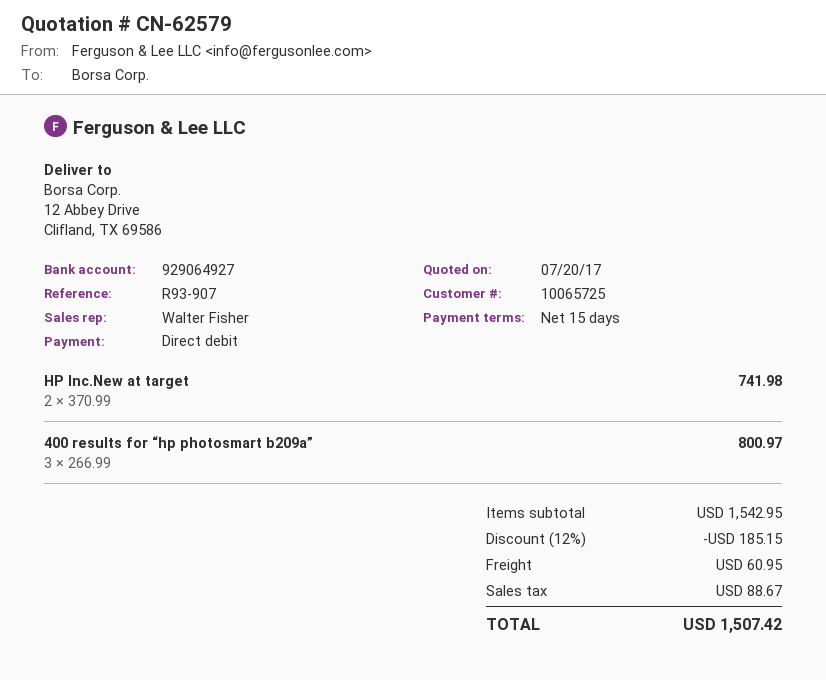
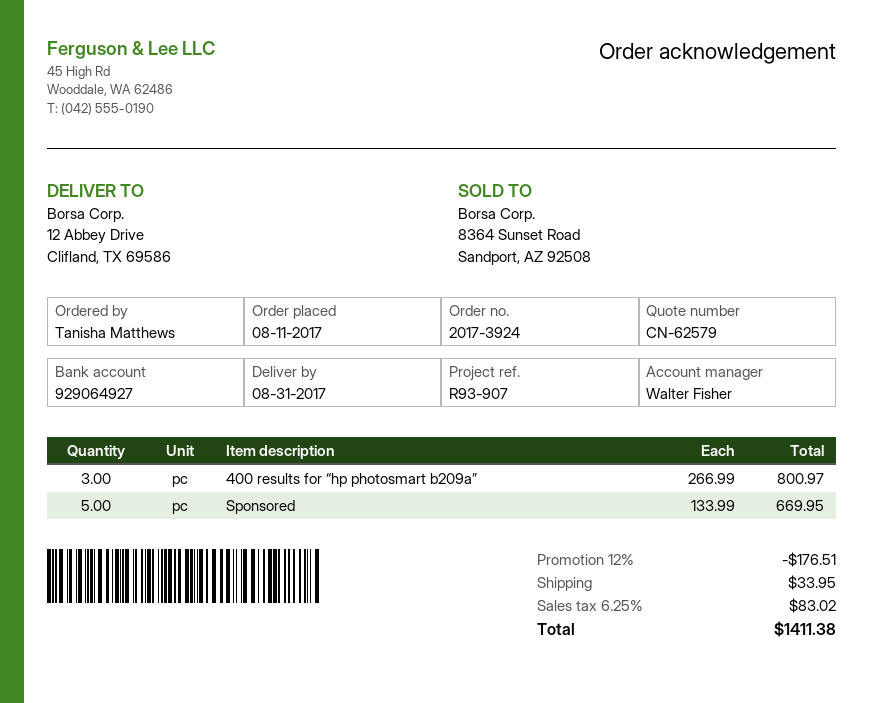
HP Inc.New at target: 2 x 370.99 = 741.98 -> none
Sponsored: none -> 5 x 133.99 = 669.95
discount: 12% = 185.15 -> 12% = 176.51
shipping: 60.95 -> 33.95
tax: 88.67 -> 83.02
total: 1507.42 -> 1411.38

